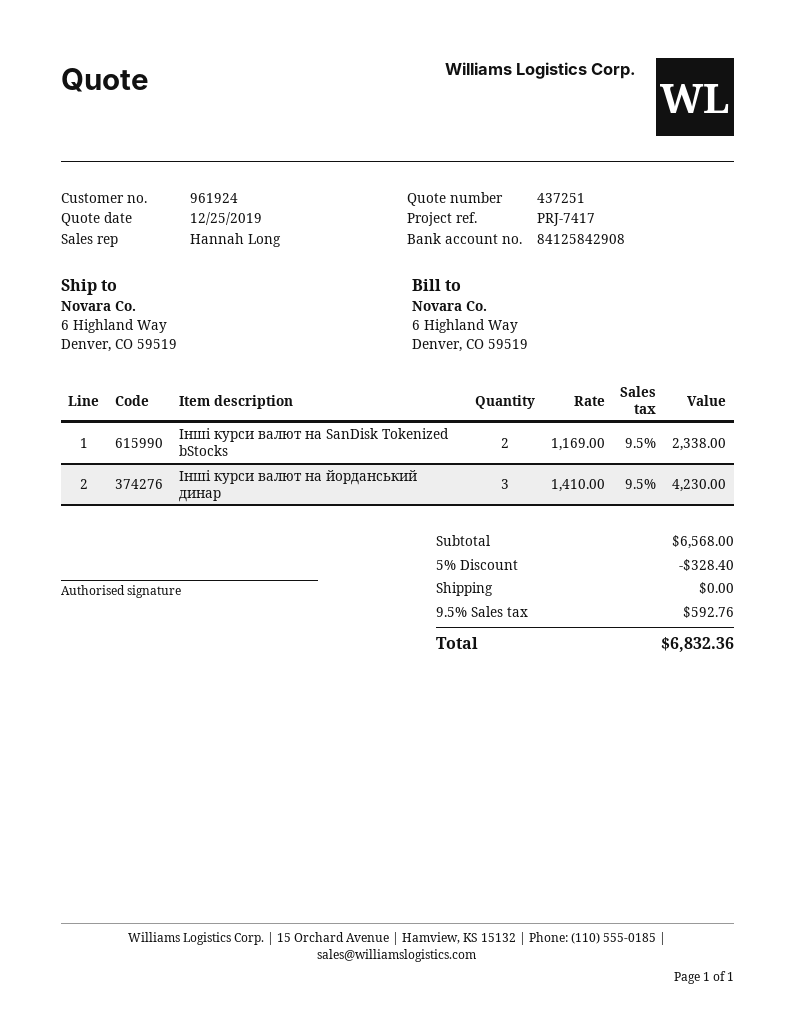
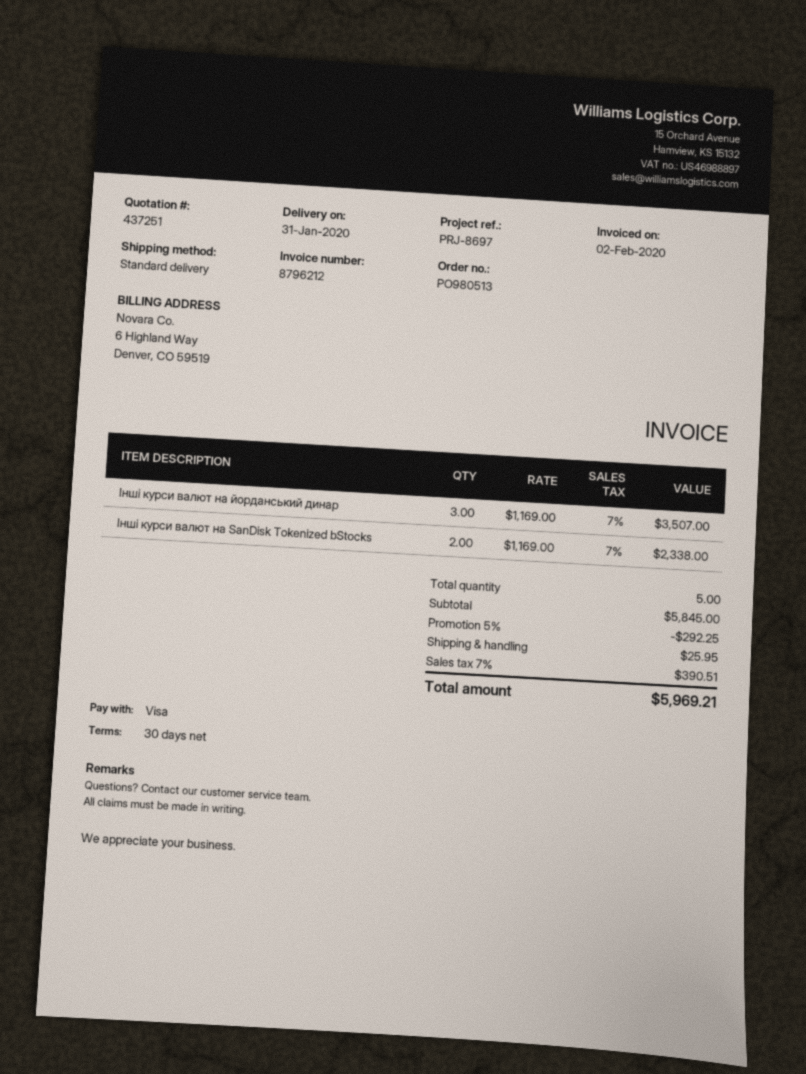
reference: PRJ-7417 -> PRJ-8697
Інші курси валют на йорданський динар: 3 x 1410.00 = 4230.00 -> 3 x 1169.00 = 3507.00
subtotal: 6568.00 -> 5845.00
discount: 5% = 328.40 -> 5% = 292.25
shipping: 0.00 -> 25.95
tax: 9.5% = 592.76 -> 7% = 390.51
total: 6832.36 -> 5969.21

